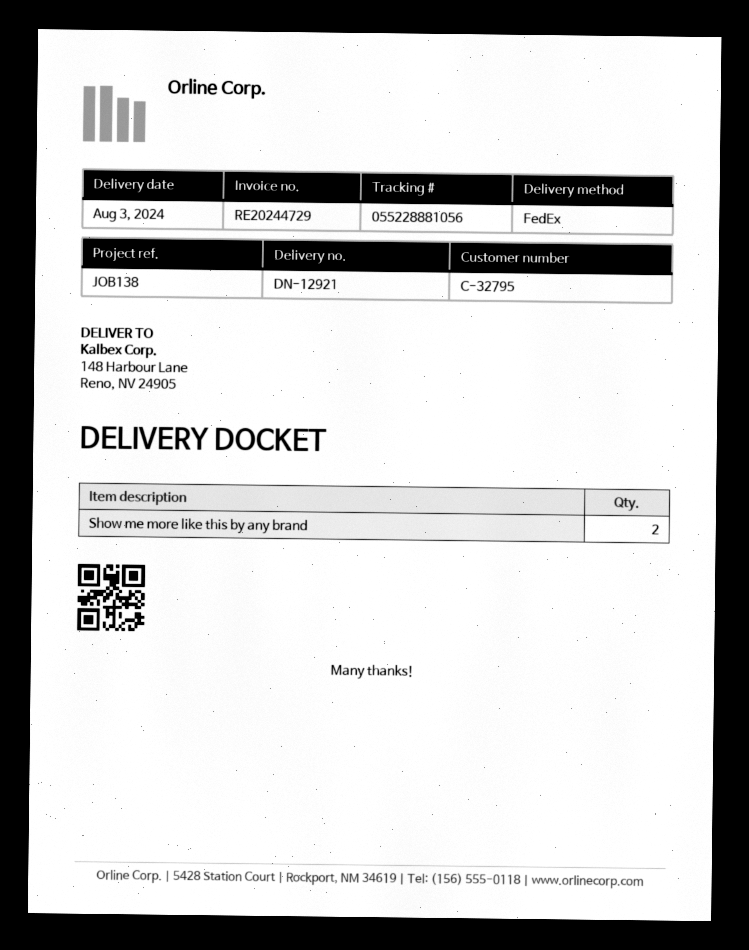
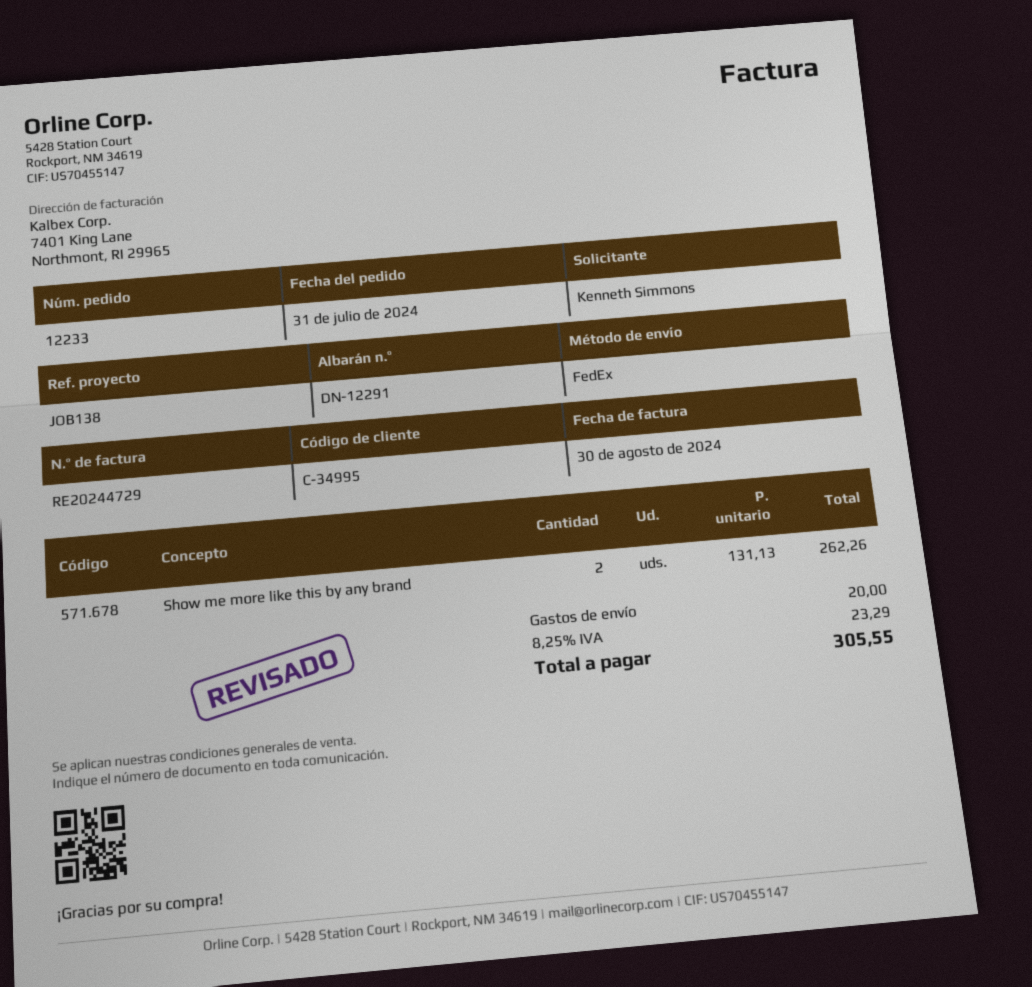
delivery note number: DN-12921 -> DN-12291
customer number: C-32795 -> C-34995

